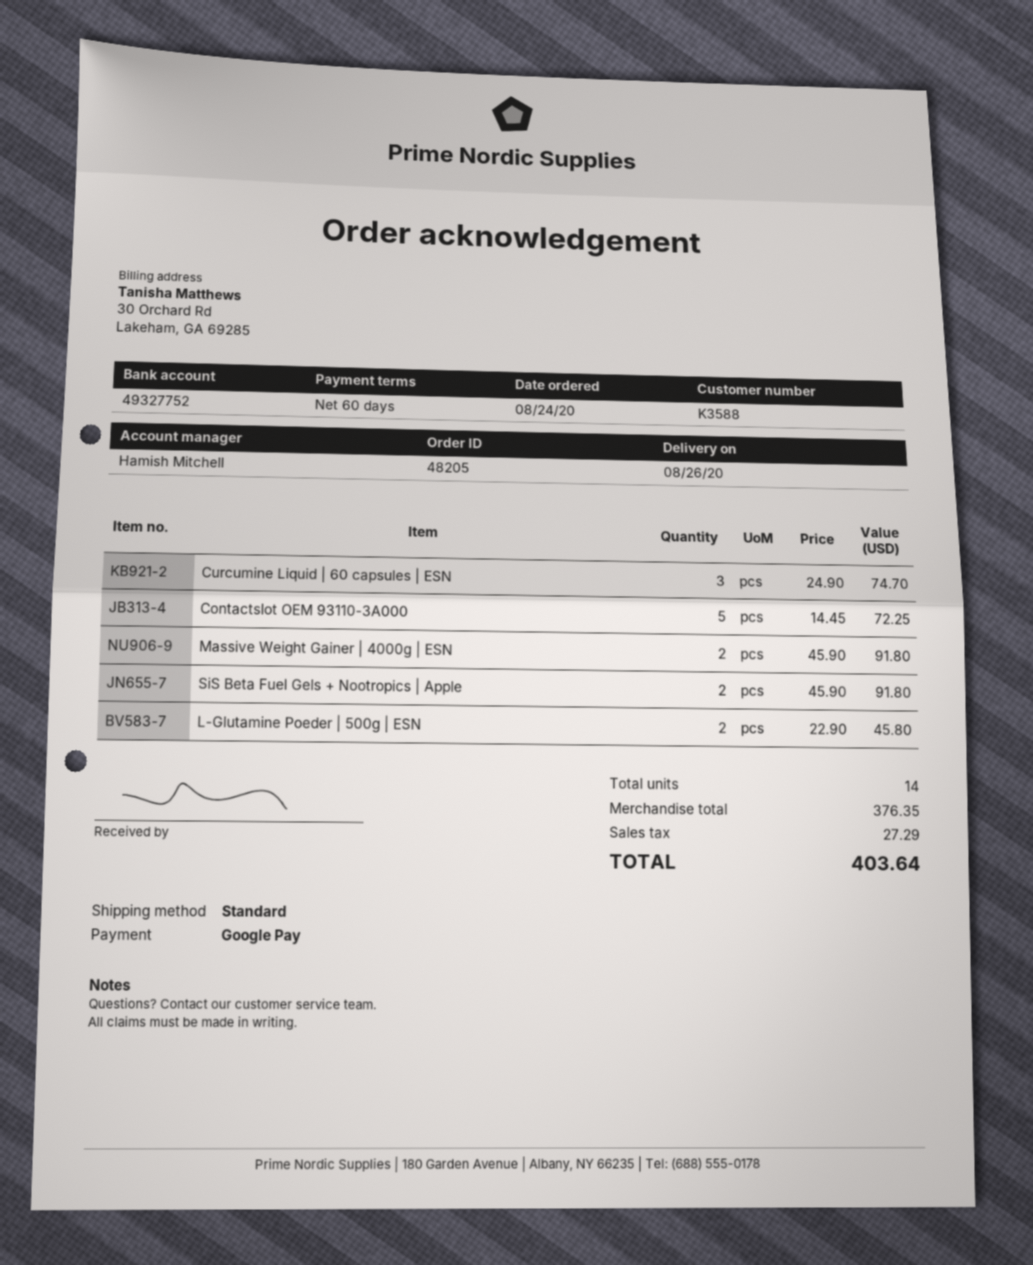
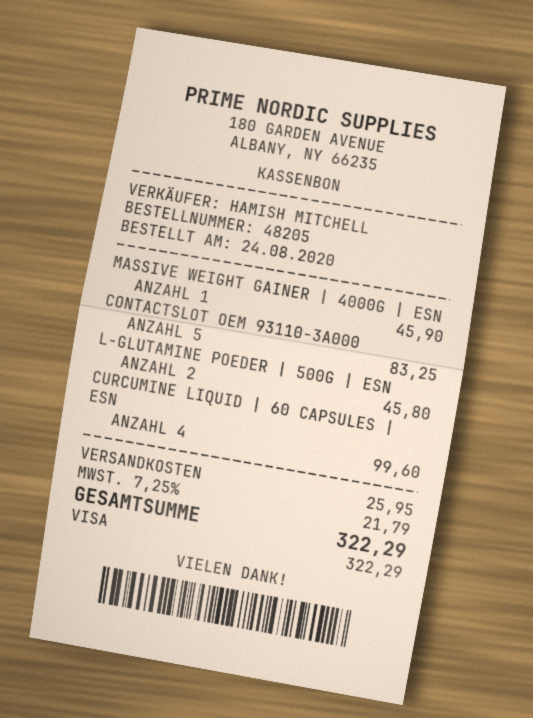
payment method: Google Pay -> Visa
Curcumine Liquid | 60 capsules | ESN: 3 for 74.70 -> 4 for 99.60
Contactslot OEM 93110-3A000: 5 for 72.25 -> 5 for 83.25
Massive Weight Gainer | 4000g | ESN: 2 for 91.80 -> 1 for 45.90
SiS Beta Fuel Gels + Nootropics | Apple: 2 for 91.80 -> none
shipping: none -> 25.95
tax: 27.29 -> 21.79
total: 403.64 -> 322.29

